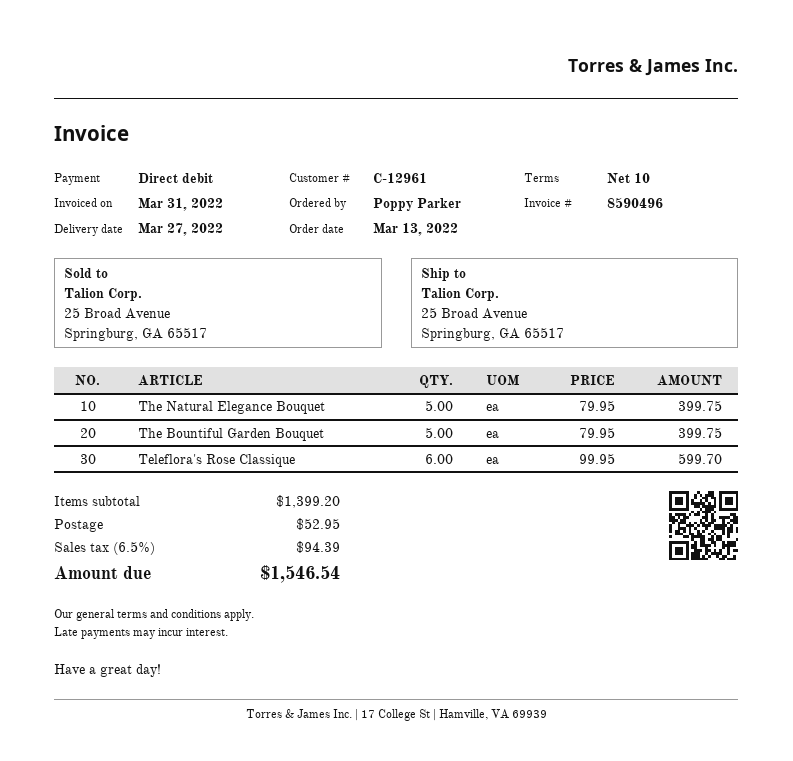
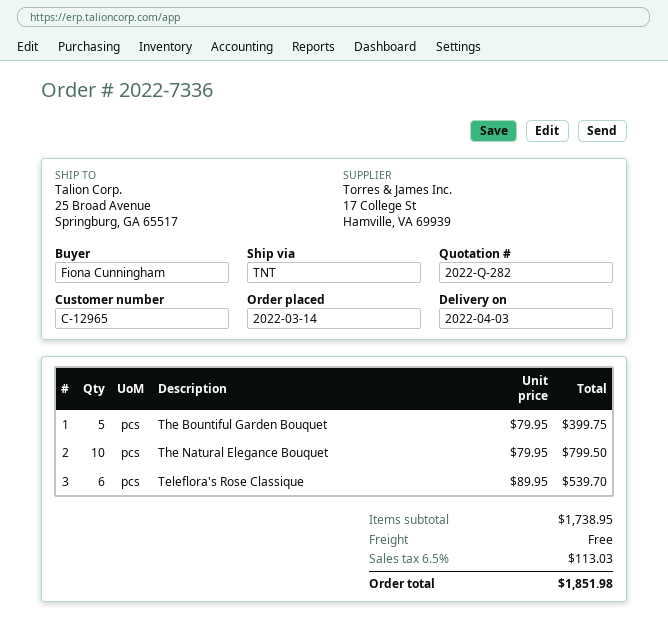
order date: 2022-03-13 -> 2022-03-14
delivery date: 2022-03-27 -> 2022-04-03
customer number: C-12961 -> C-12965
ordered by: Poppy Parker -> Fiona Cunningham
The Natural Elegance Bouquet: 5 x 79.95 = 399.75 -> 10 x 79.95 = 799.50
Teleflora's Rose Classique: 6 x 99.95 = 599.70 -> 6 x 89.95 = 539.70
subtotal: 1399.20 -> 1738.95
shipping: 52.95 -> 0.00
tax: 6.5% = 94.39 -> 6.5% = 113.03
total: 1546.54 -> 1851.98

